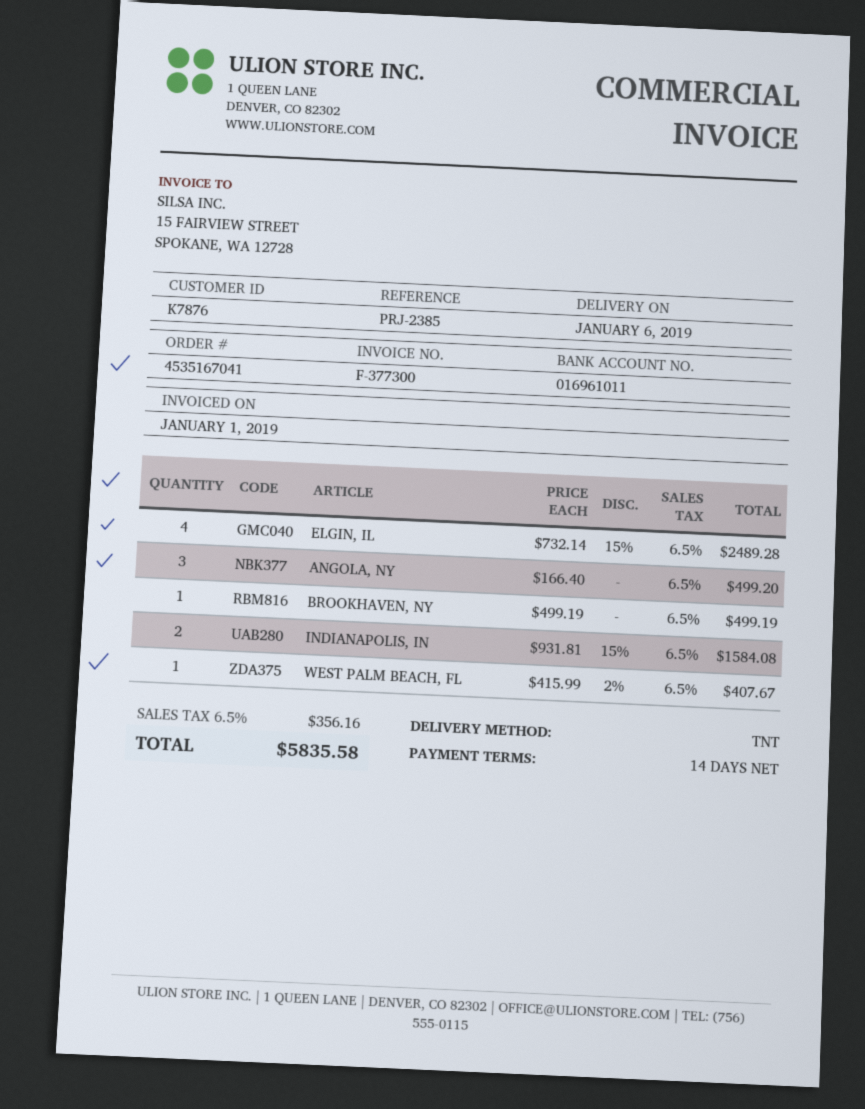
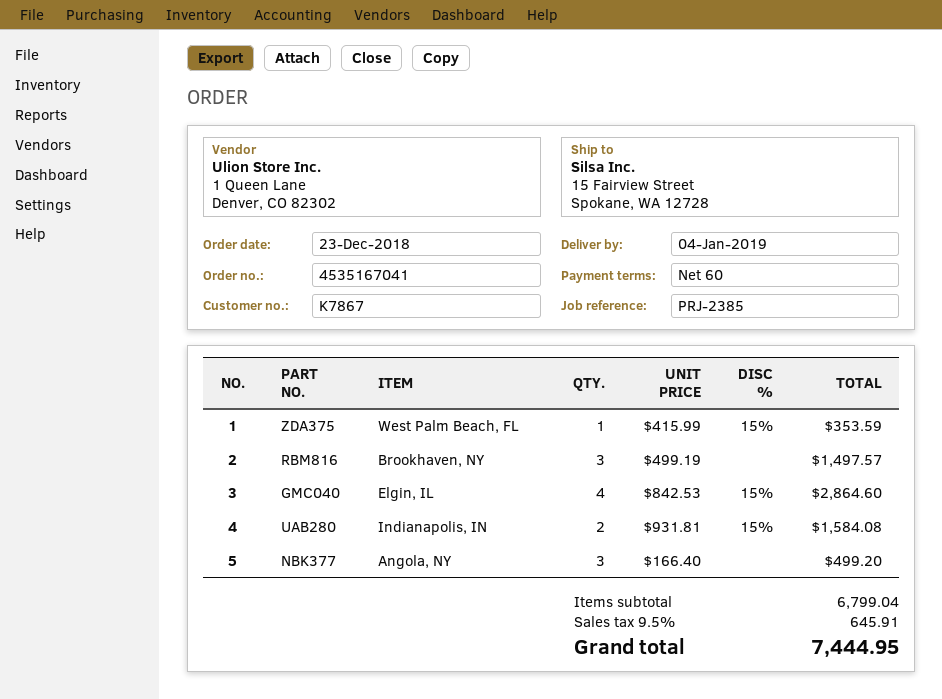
delivery date: 2019-01-06 -> 2019-01-04
payment terms: 14 days -> 60 days
customer number: K7876 -> K7867
ELGIN, IL: 4 x 732.14 - 15% = 2489.28 -> 4 x 842.53 - 15% = 2864.60
BROOKHAVEN, NY: 1 x 499.19 = 499.19 -> 3 x 499.19 = 1497.57
WEST PALM BEACH, FL: 1 x 415.99 - 2% = 407.67 -> 1 x 415.99 - 15% = 353.59
tax: 6.5% = 356.16 -> 9.5% = 645.91
total: 5835.58 -> 7444.95

